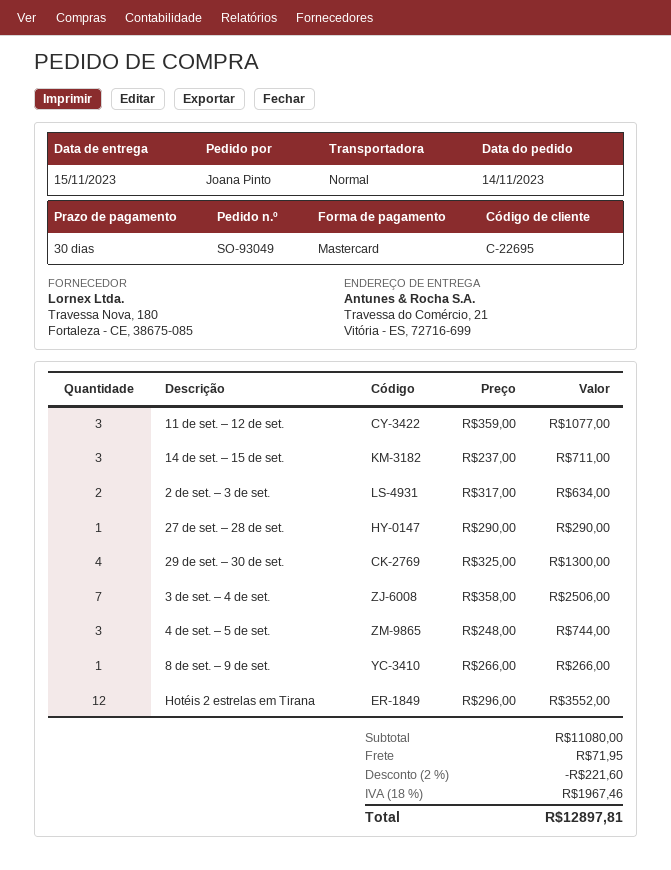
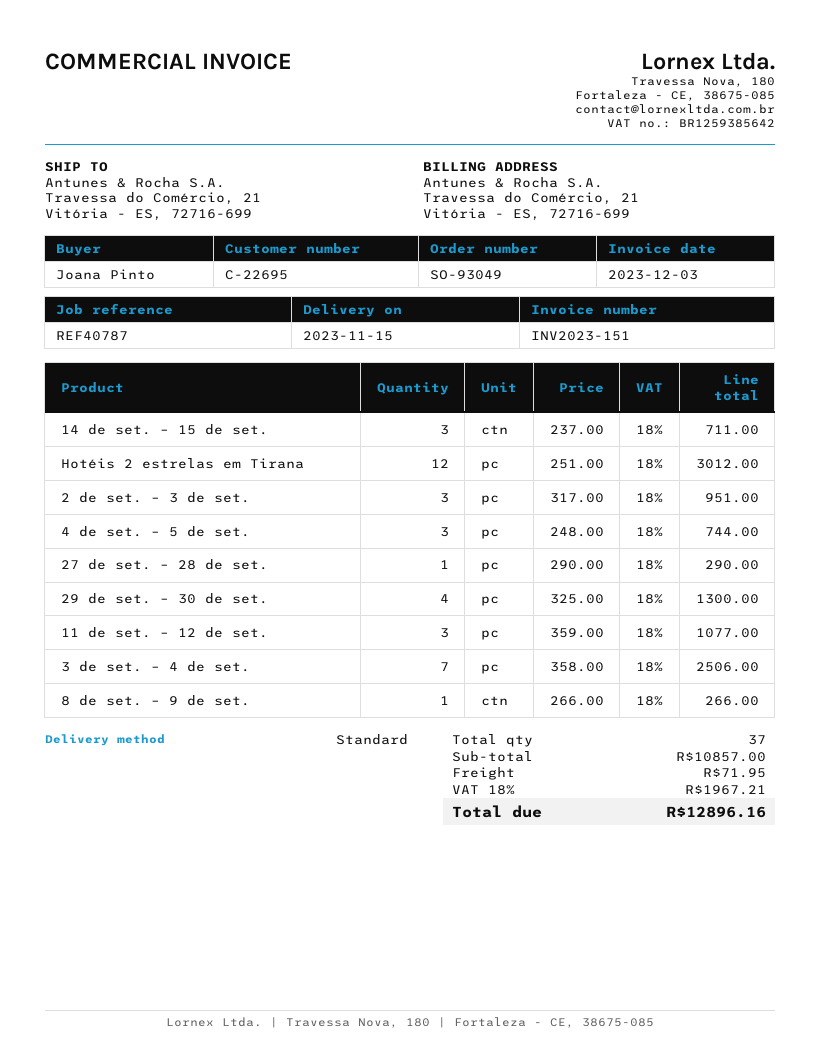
2 de set. – 3 de set.: 2 x 317.00 = 634.00 -> 3 x 317.00 = 951.00
Hotéis 2 estrelas em Tirana: 12 x 296.00 = 3552.00 -> 12 x 251.00 = 3012.00
subtotal: 11080.00 -> 10857.00
discount: 2% = 221.60 -> none
tax: 18% = 1967.46 -> 18% = 1967.21
total: 12897.81 -> 12896.16

